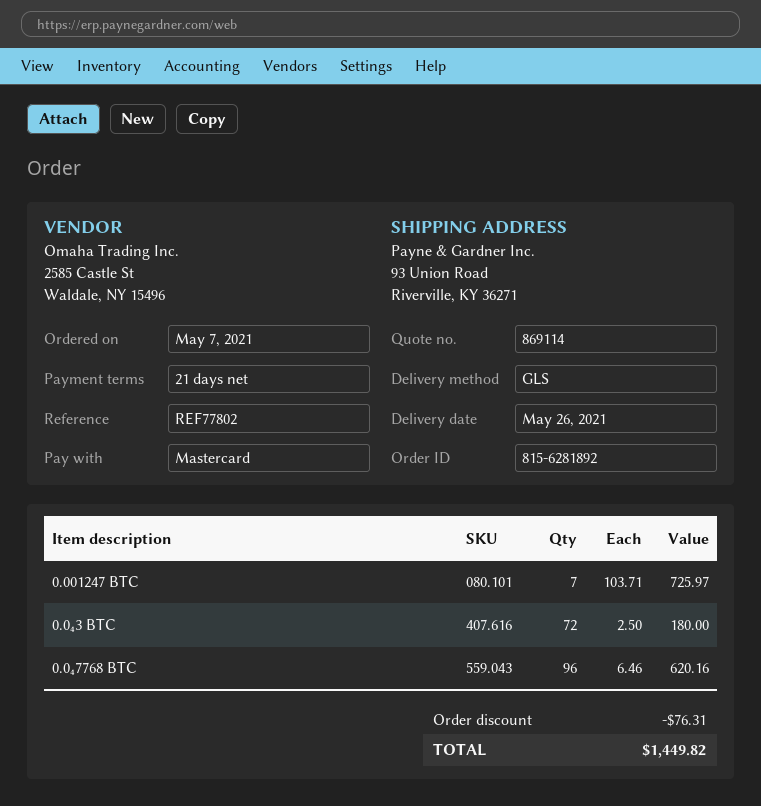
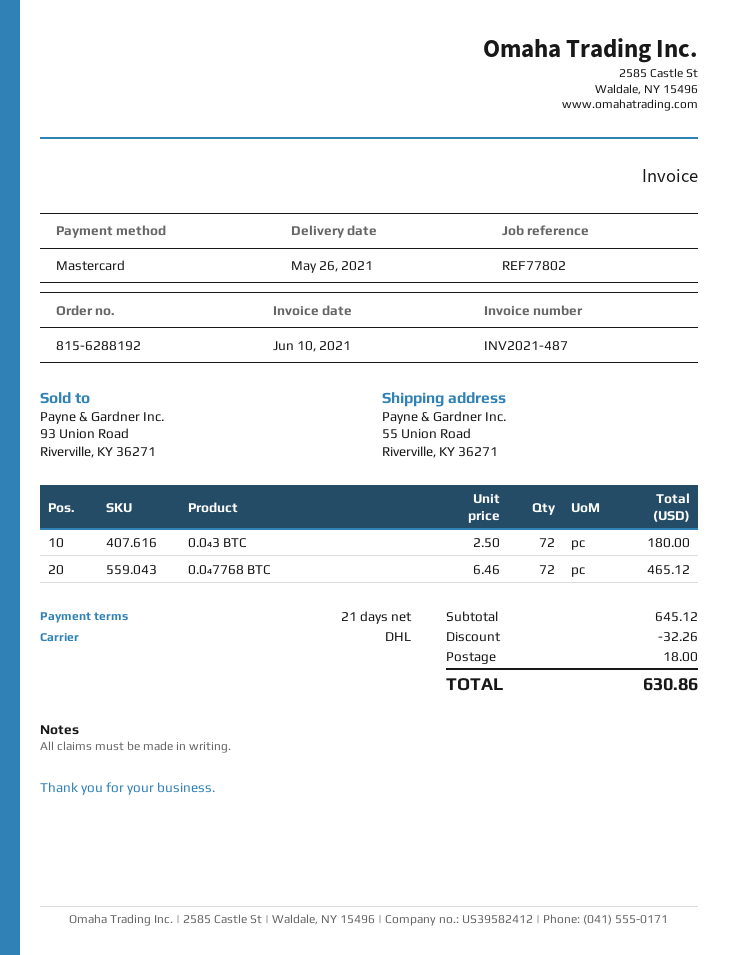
order number: 815-6281892 -> 815-6288192
shipping method: GLS -> DHL
ship to: 93 Union Road, Riverville, KY 36271 -> 55 Union Road, Riverville, KY 36271
0.001247 BTC: 7 x 103.71 = 725.97 -> none
0.0₄7768 BTC: 96 x 6.46 = 620.16 -> 72 x 6.46 = 465.12
discount: 76.31 -> 32.26
shipping: none -> 18.00
total: 1449.82 -> 630.86

